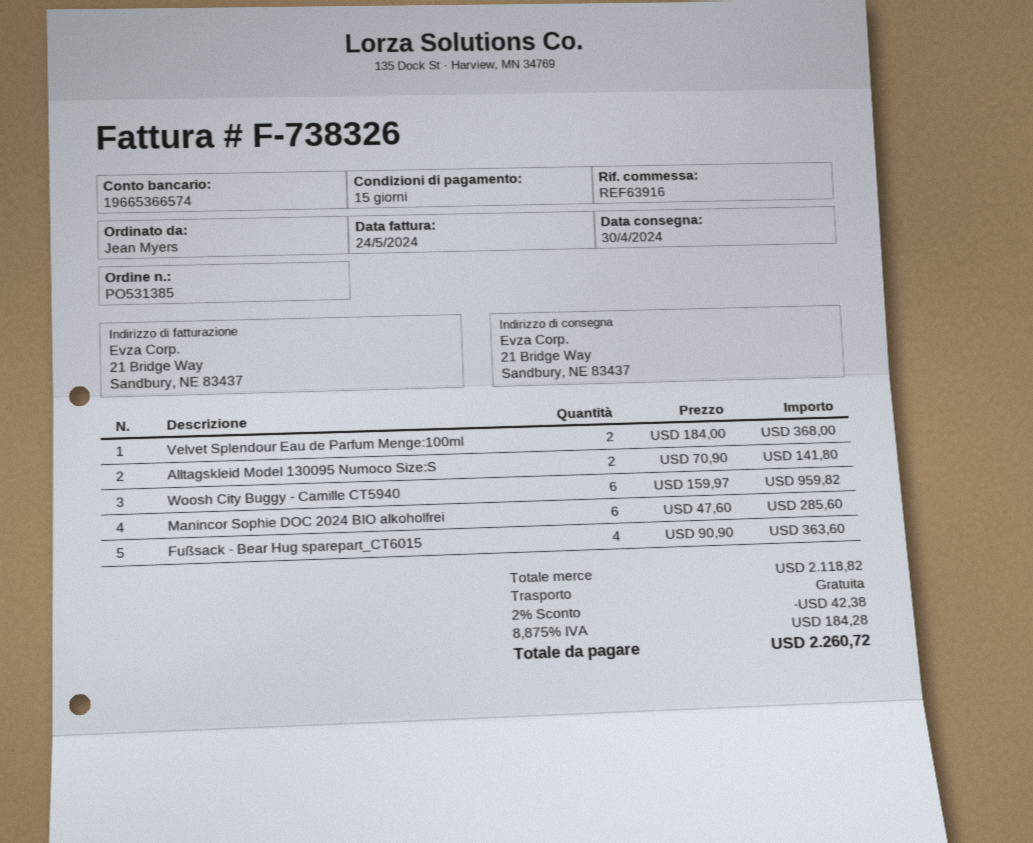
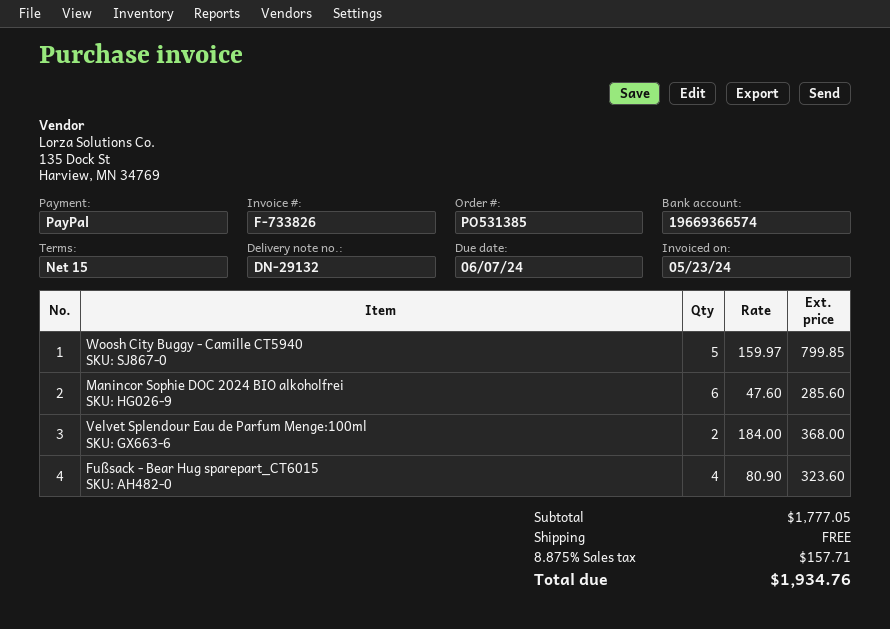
invoice number: F-738326 -> F-733826
invoice date: 2024-05-24 -> 2024-05-23
bank account: 19665366574 -> 19669366574
Alltagskleid Model 130095 Numoco Size:S: 2 x 70.90 = 141.80 -> none
Woosh City Buggy - Camille CT5940: 6 x 159.97 = 959.82 -> 5 x 159.97 = 799.85
Fußsack - Bear Hug sparepart_CT6015: 4 x 90.90 = 363.60 -> 4 x 80.90 = 323.60
subtotal: 2118.82 -> 1777.05
discount: 2% = 42.38 -> none
tax: 8.875% = 184.28 -> 8.875% = 157.71
total: 2260.72 -> 1934.76

